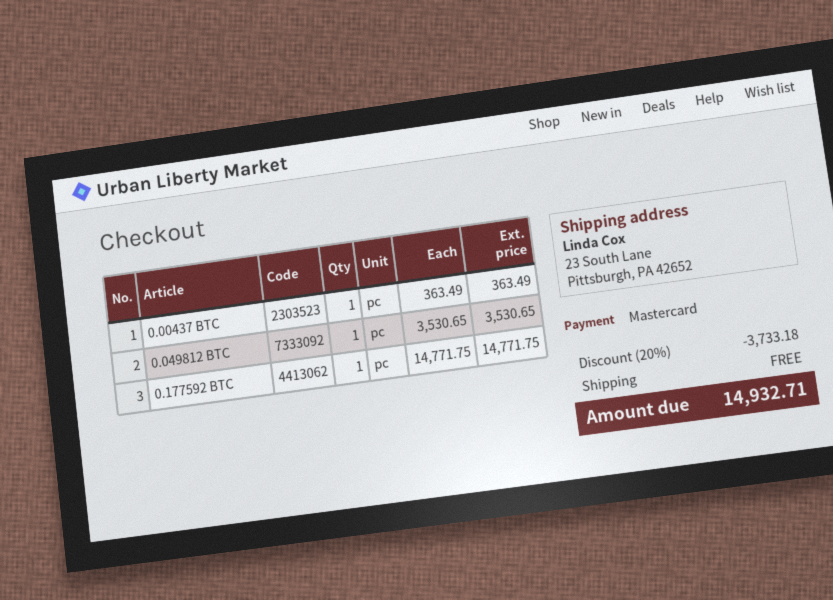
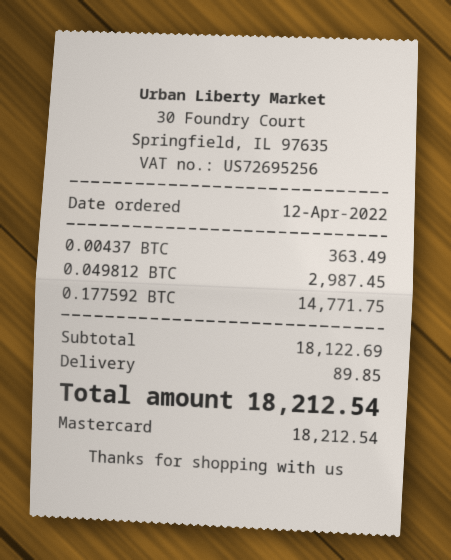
0.049812 BTC: 1 x 3530.65 = 3530.65 -> 1 x 2987.45 = 2987.45
discount: 20% = 3733.18 -> none
shipping: 0.00 -> 89.85
total: 14932.71 -> 18212.54

